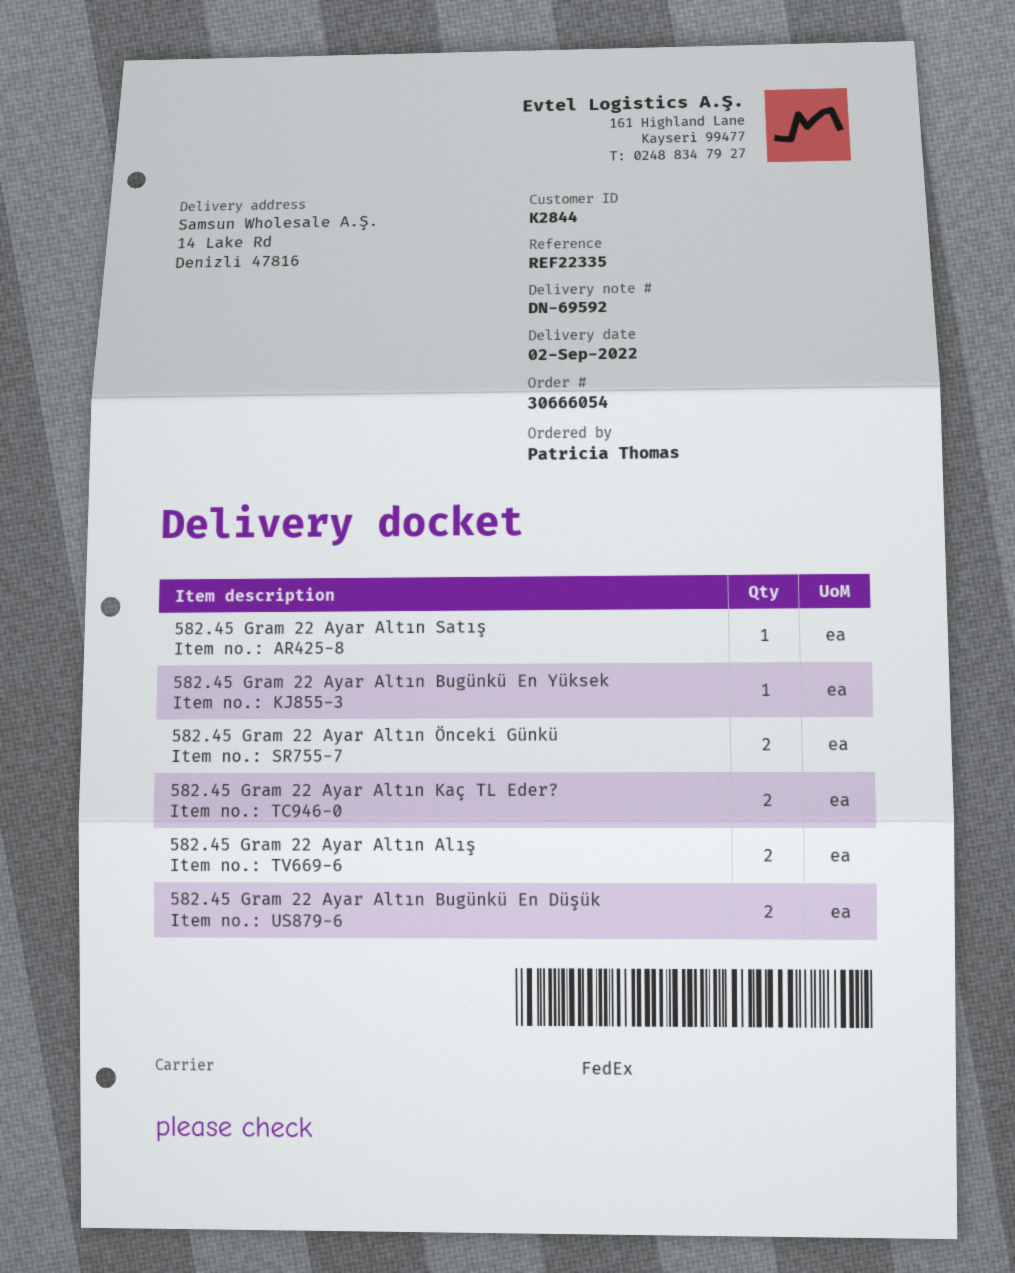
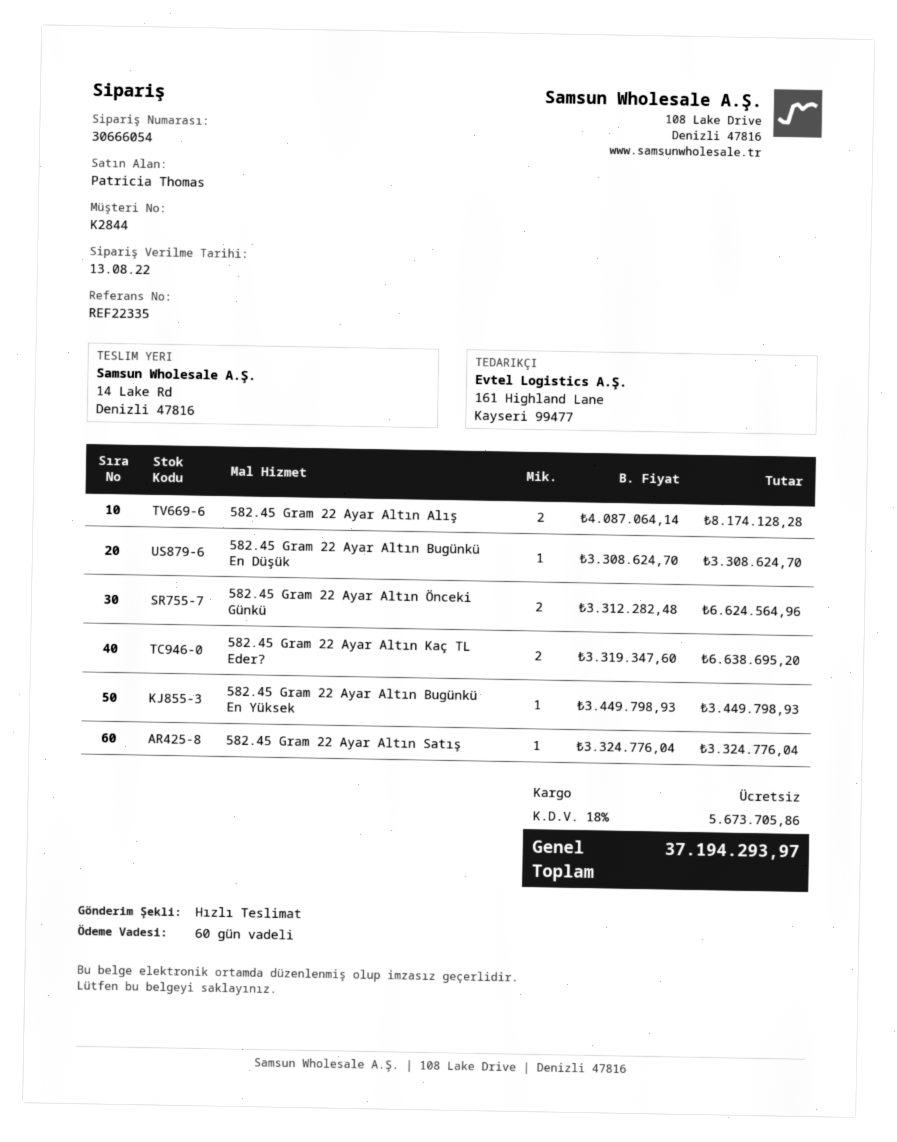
shipping method: FedEx -> express
582.45 Gram 22 Ayar Altın Bugünkü En Düşük: 2 -> 1

